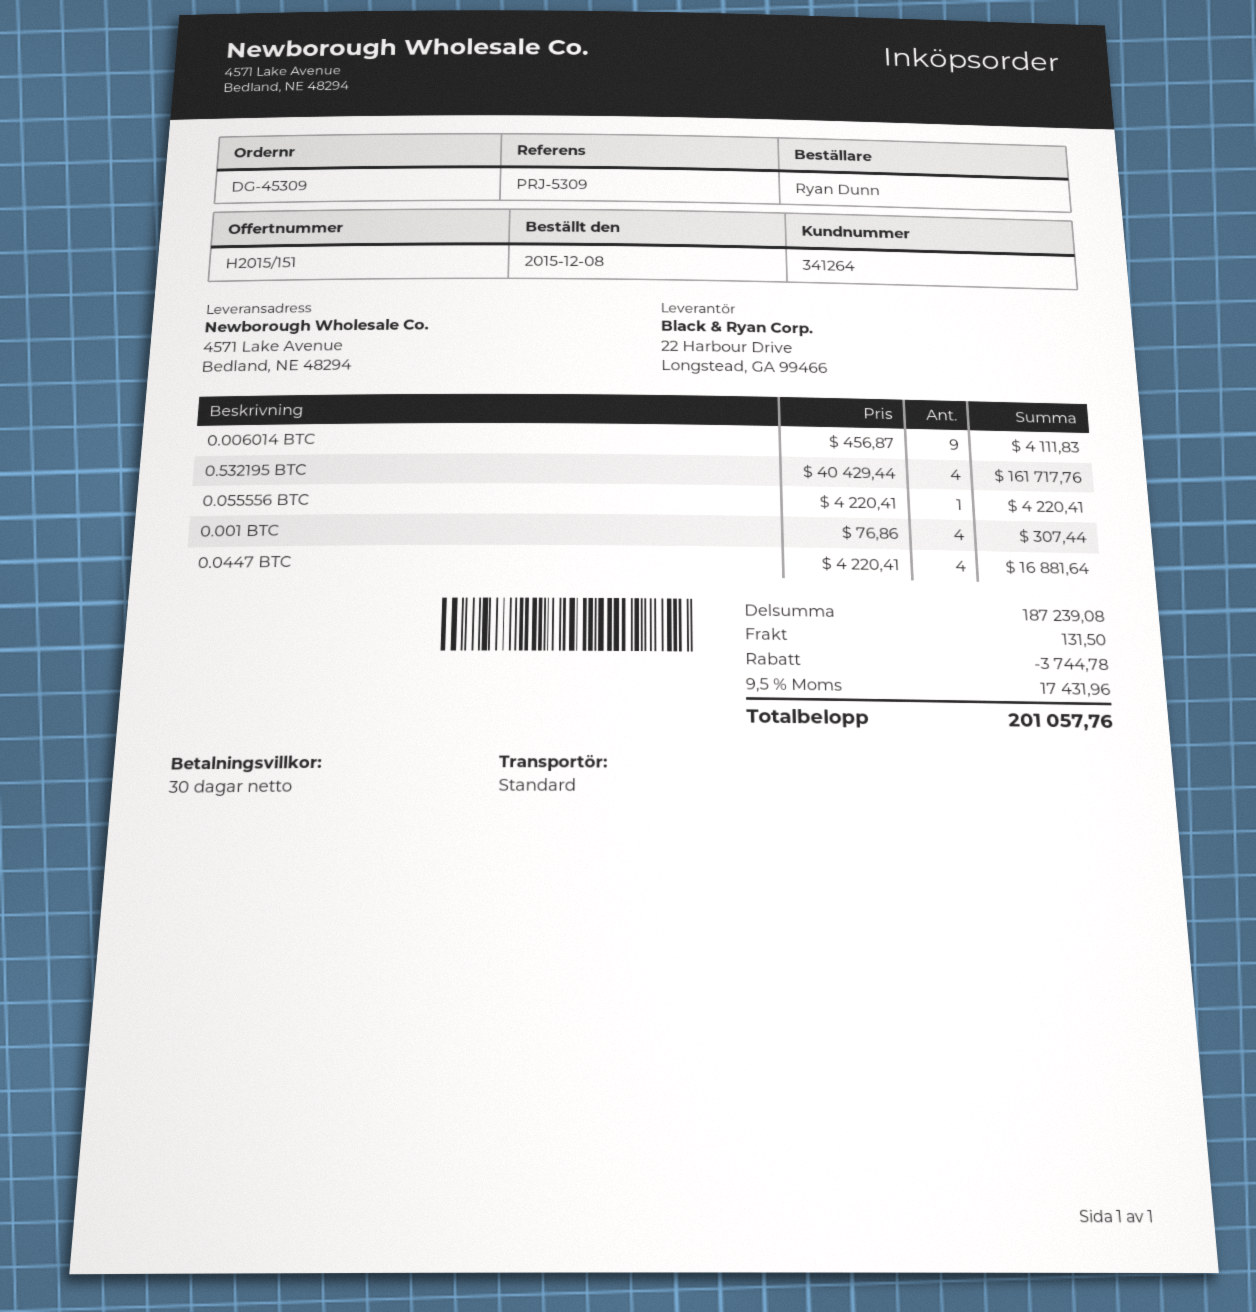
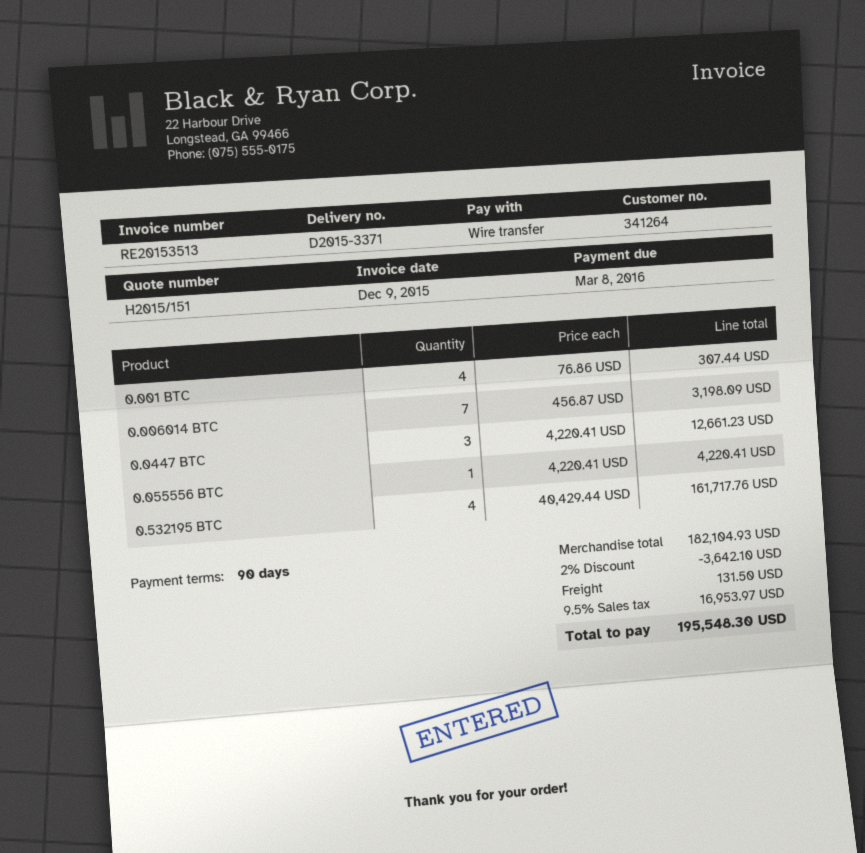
payment terms: 30 days -> 90 days
0.006014 BTC: 9 x 456.87 = 4111.83 -> 7 x 456.87 = 3198.09
0.0447 BTC: 4 x 4220.41 = 16881.64 -> 3 x 4220.41 = 12661.23
subtotal: 187239.08 -> 182104.93
discount: 3744.78 -> 3642.10
tax: 9.5% = 17431.96 -> 9.5% = 16953.97
total: 201057.76 -> 195548.30

